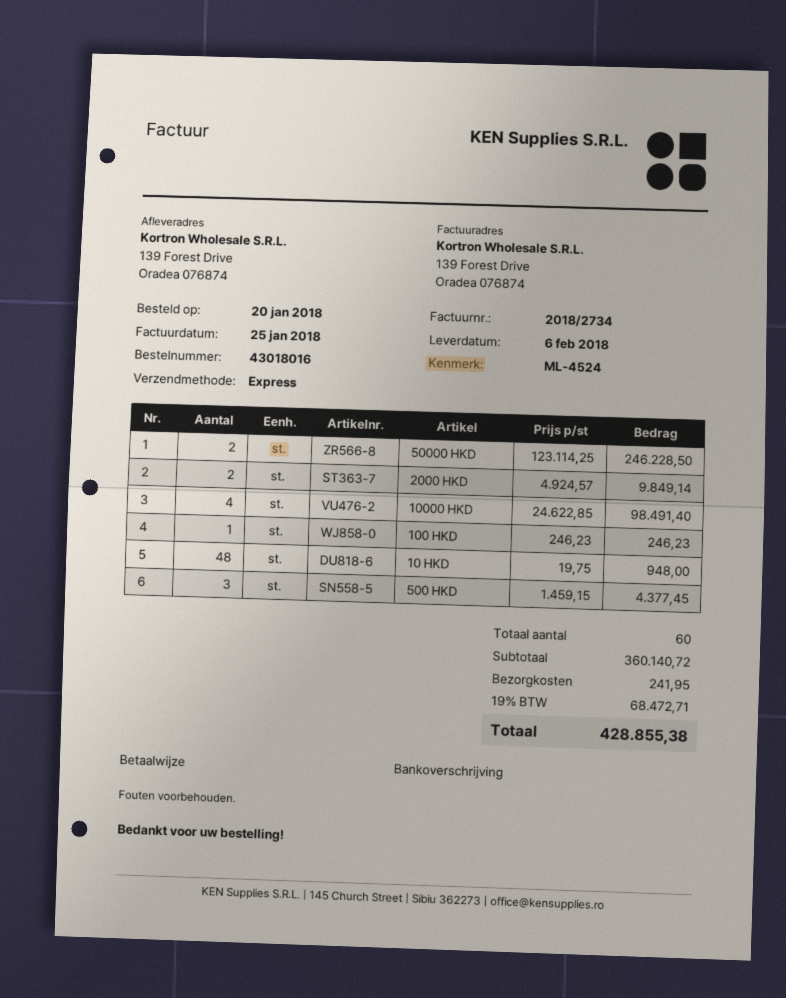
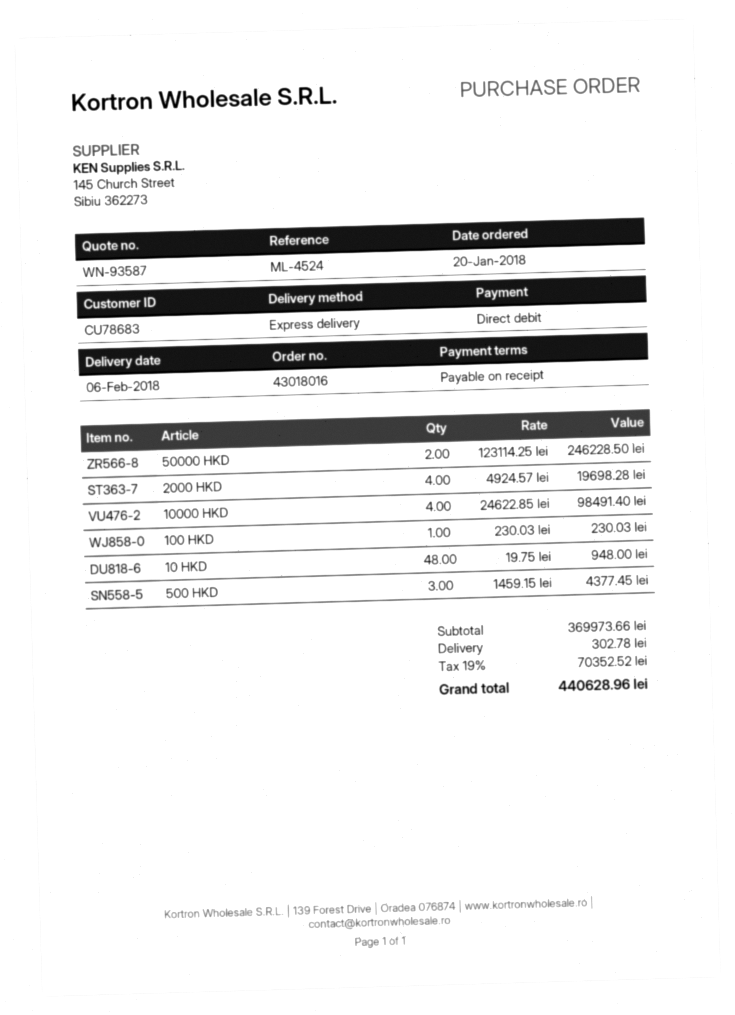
payment method: bank transfer -> direct debit
2000 HKD: 2 x 4924.57 = 9849.14 -> 4 x 4924.57 = 19698.28
100 HKD: 1 x 246.23 = 246.23 -> 1 x 230.03 = 230.03
subtotal: 360140.72 -> 369973.66
shipping: 241.95 -> 302.78
tax: 19% = 68472.71 -> 19% = 70352.52
total: 428855.38 -> 440628.96

